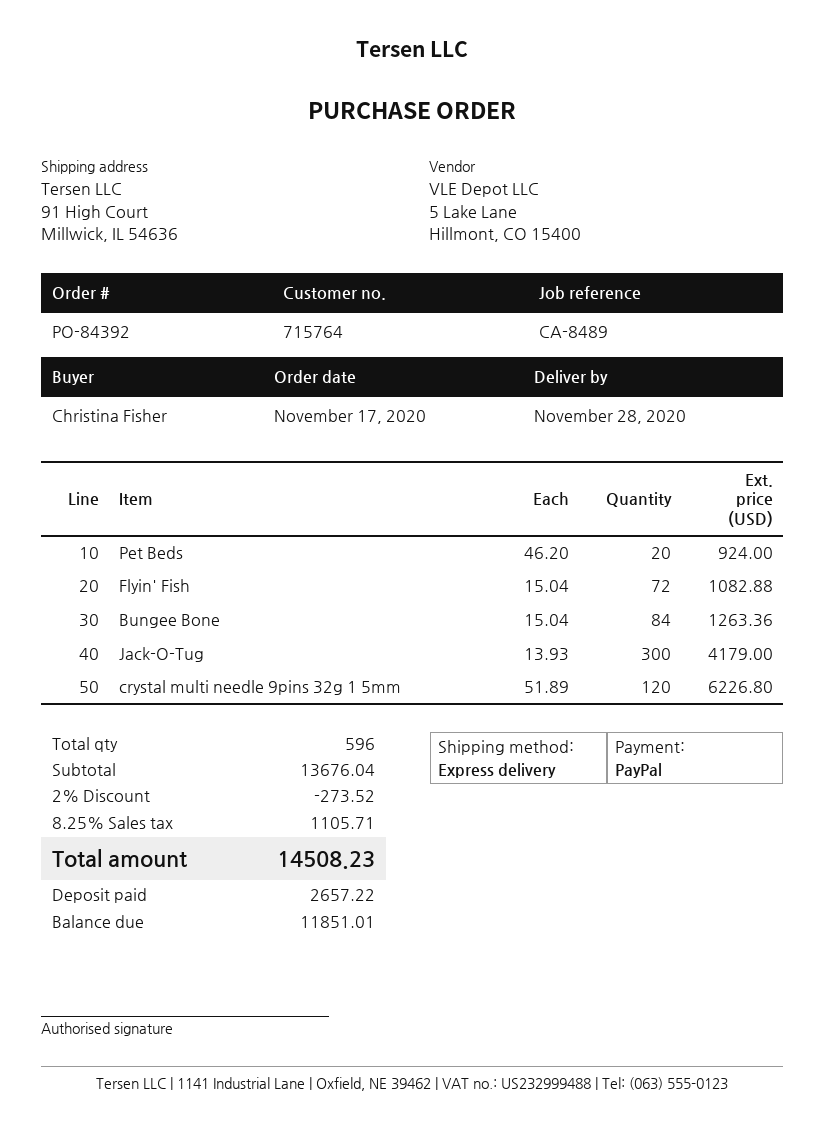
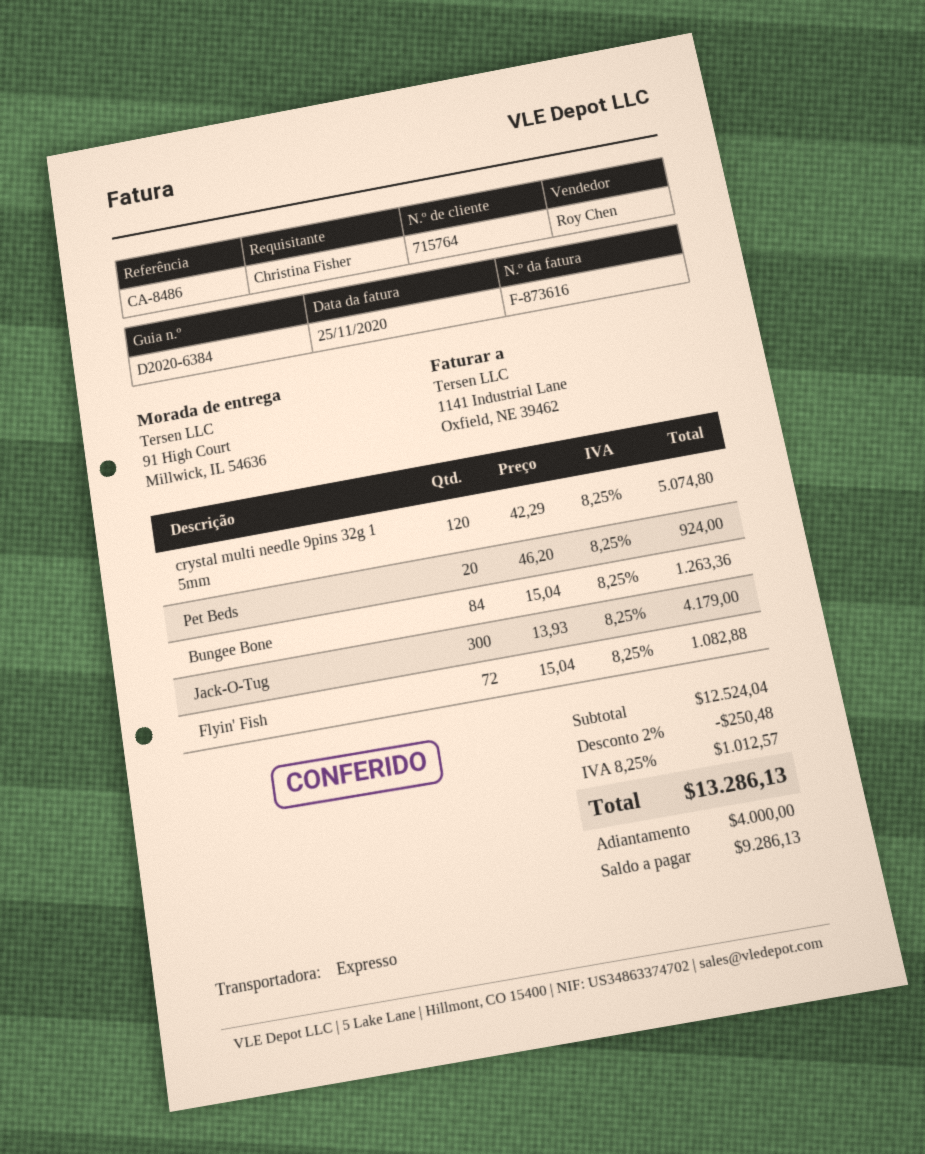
reference: CA-8489 -> CA-8486
crystal multi needle 9pins 32g 1 5mm: 120 x 51.89 = 6226.80 -> 120 x 42.29 = 5074.80
subtotal: 13676.04 -> 12524.04
discount: 2% = 273.52 -> 2% = 250.48
tax: 8.25% = 1105.71 -> 8.25% = 1012.57
total: 14508.23 -> 13286.13
deposit: 2657.22 -> 4000.00
balance: 11851.01 -> 9286.13

